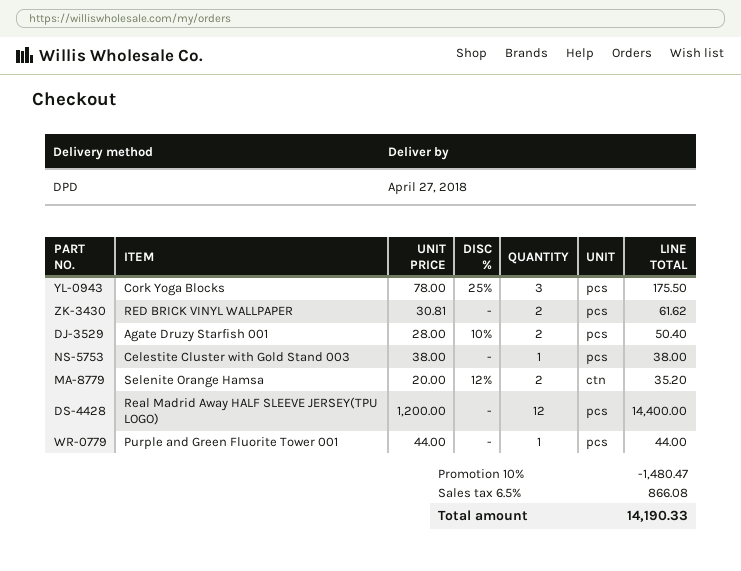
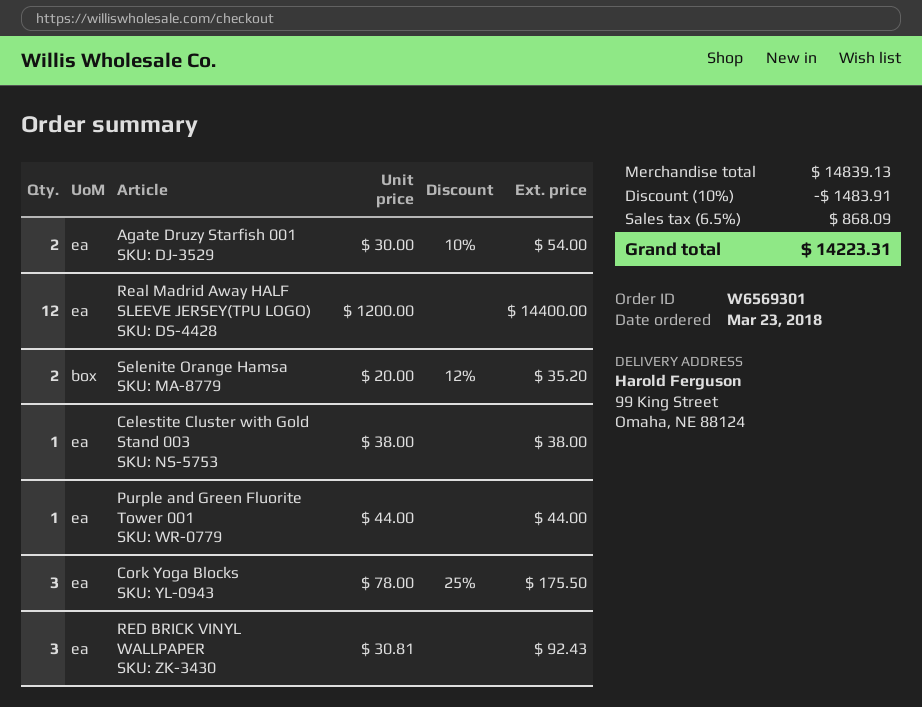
RED BRICK VINYL WALLPAPER: 2 x 30.81 = 61.62 -> 3 x 30.81 = 92.43
Agate Druzy Starfish 001: 2 x 28.00 - 10% = 50.40 -> 2 x 30.00 - 10% = 54.00
discount: 10% = 1480.47 -> 10% = 1483.91
tax: 6.5% = 866.08 -> 6.5% = 868.09
total: 14190.33 -> 14223.31

